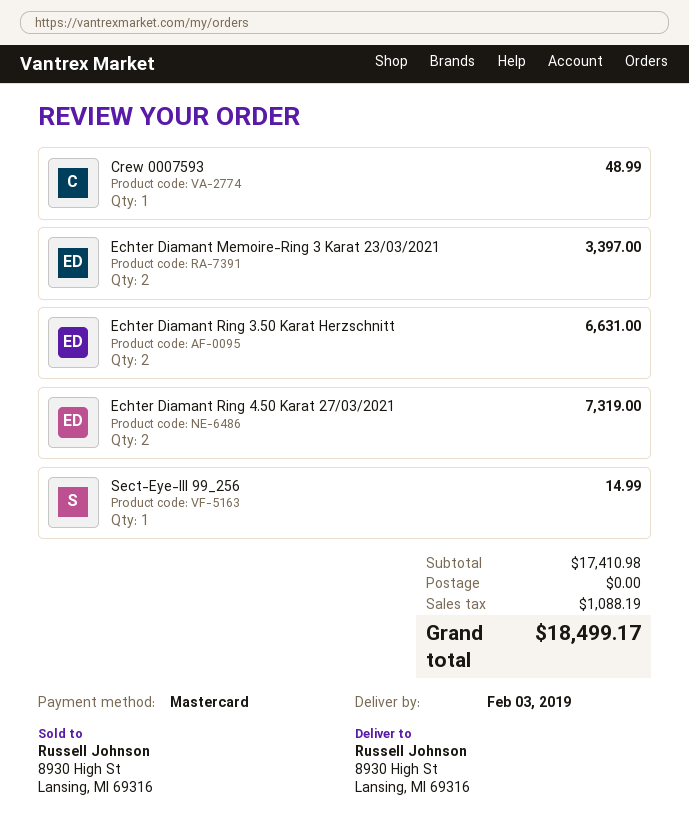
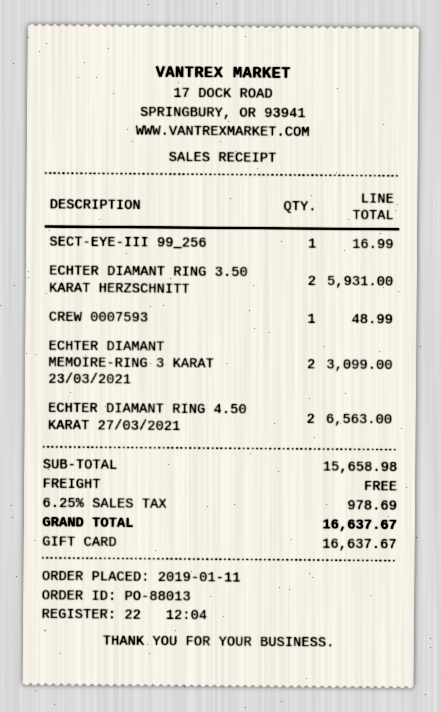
payment method: Mastercard -> gift card
Echter Diamant Memoire-Ring 3 Karat 23/03/2021: 2 for 3397.00 -> 2 for 3099.00
Echter Diamant Ring 3.50 Karat Herzschnitt: 2 for 6631.00 -> 2 for 5931.00
Echter Diamant Ring 4.50 Karat 27/03/2021: 2 for 7319.00 -> 2 for 6563.00
Sect-Eye-III 99_256: 1 for 14.99 -> 1 for 16.99
subtotal: 17410.98 -> 15658.98
tax: 1088.19 -> 978.69
total: 18499.17 -> 16637.67

